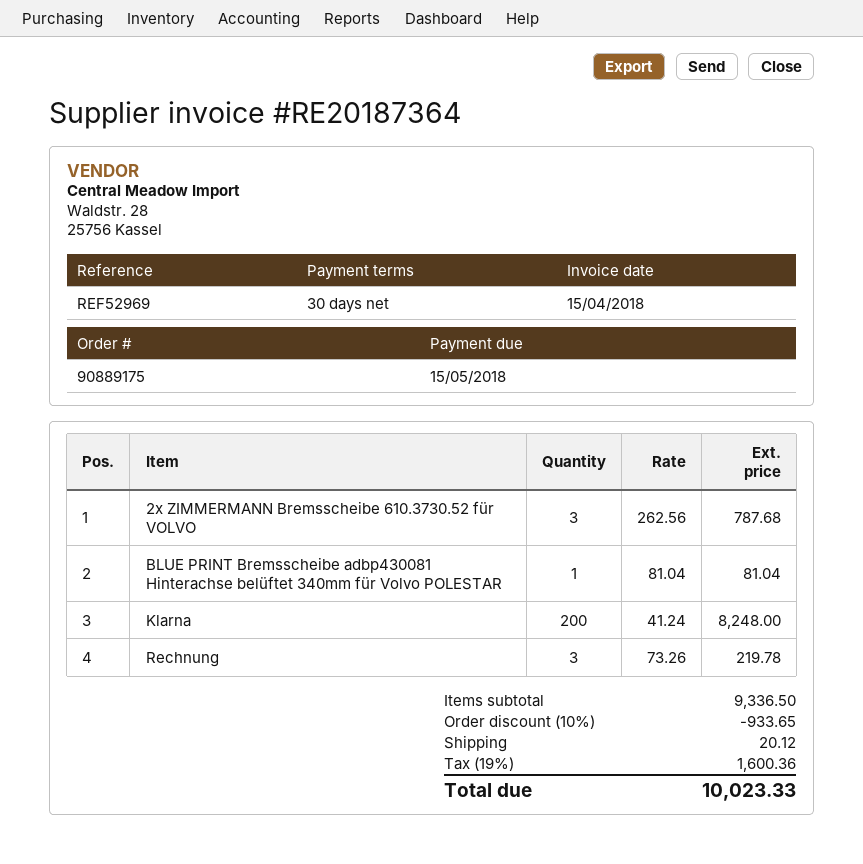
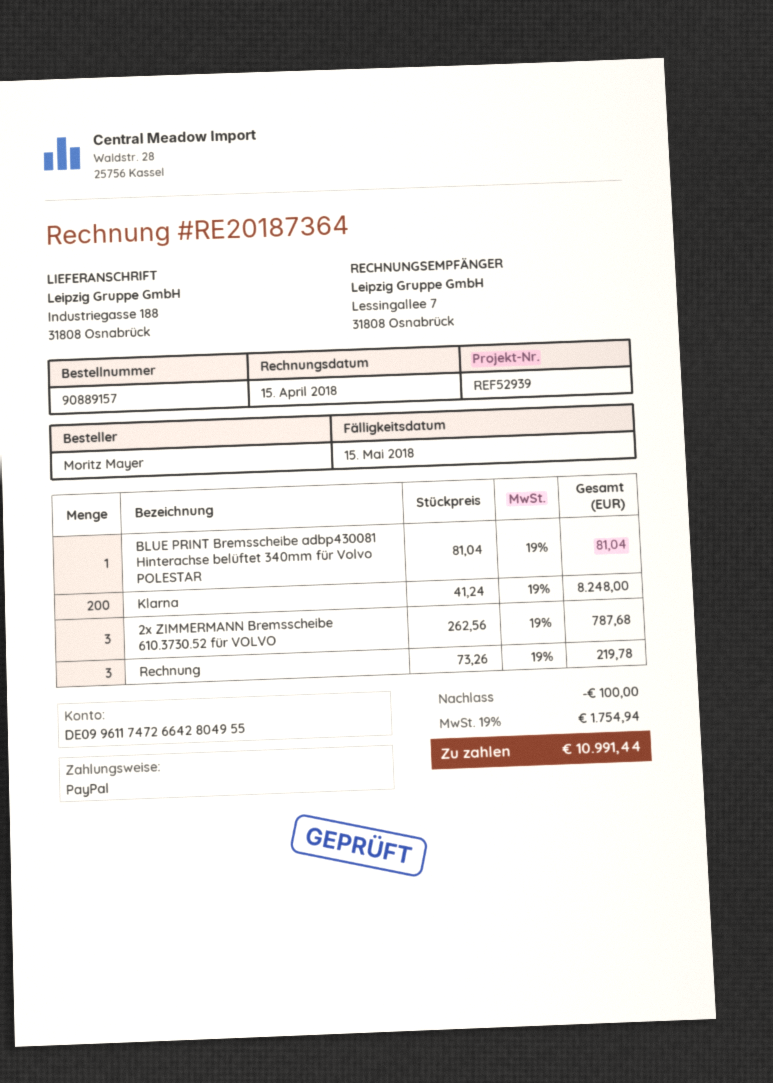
order number: 90889175 -> 90889157
reference: REF52969 -> REF52939
discount: 933.65 -> 100.00
shipping: 20.12 -> none
tax: 19% = 1600.36 -> 19% = 1754.94
total: 10023.33 -> 10991.44

